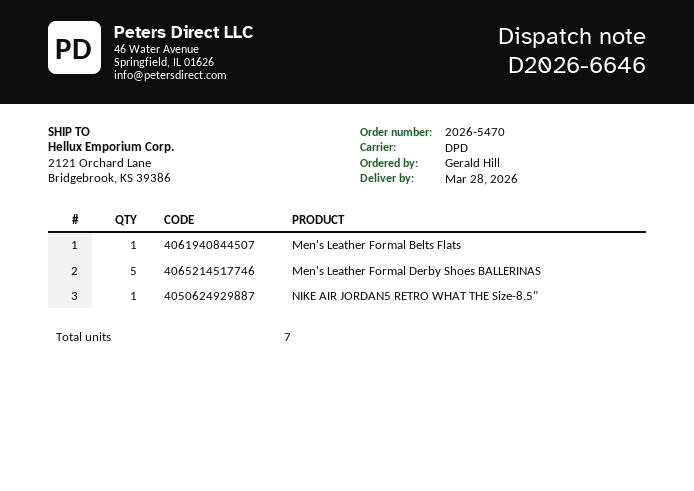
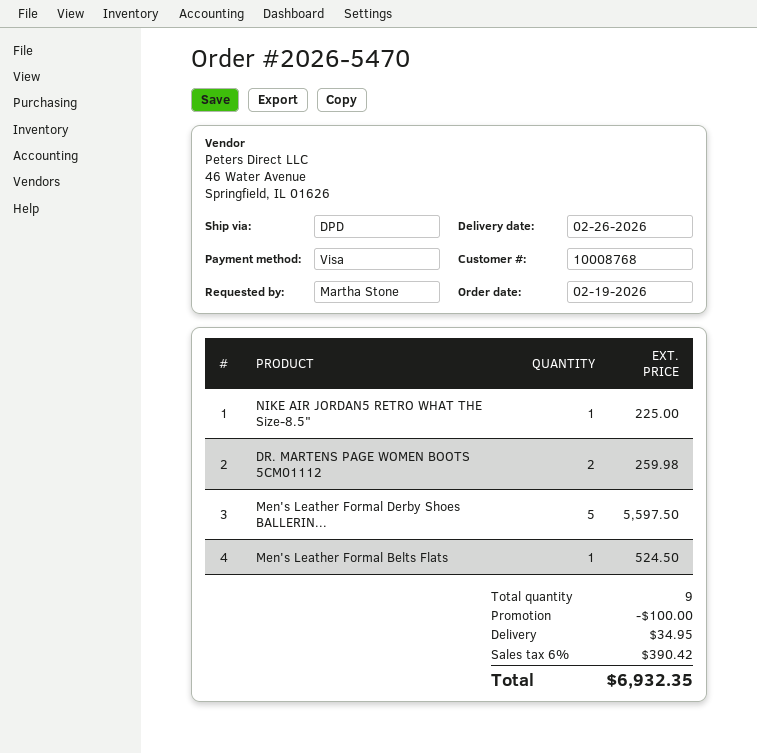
delivery date: 2026-03-28 -> 2026-02-26
ordered by: Gerald Hill -> Martha Stone
DR. MARTENS PAGE WOMEN BOOTS 5CM01112: none -> 2
total quantity: 7 -> 9

